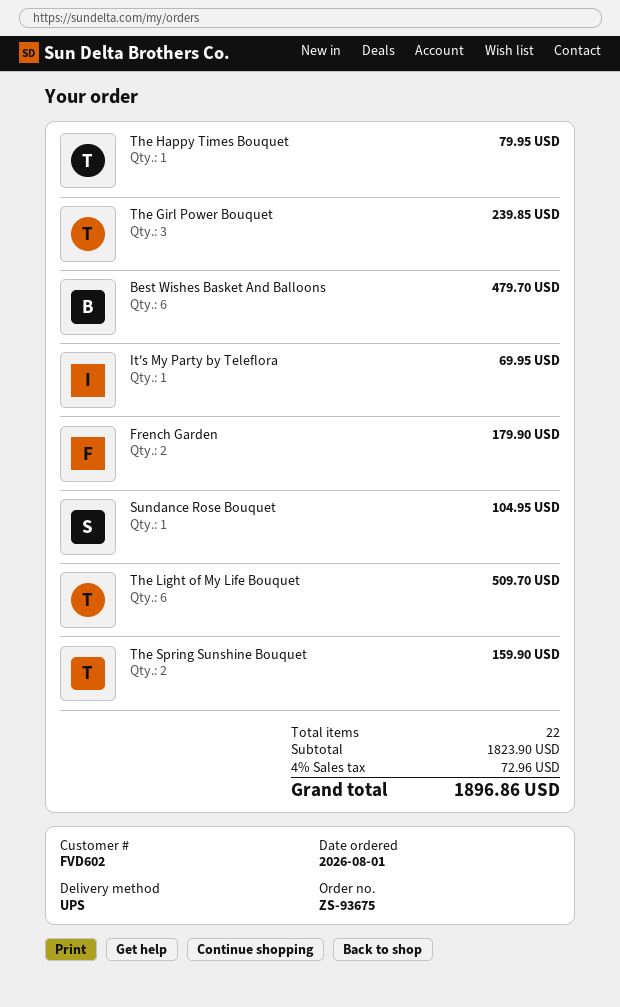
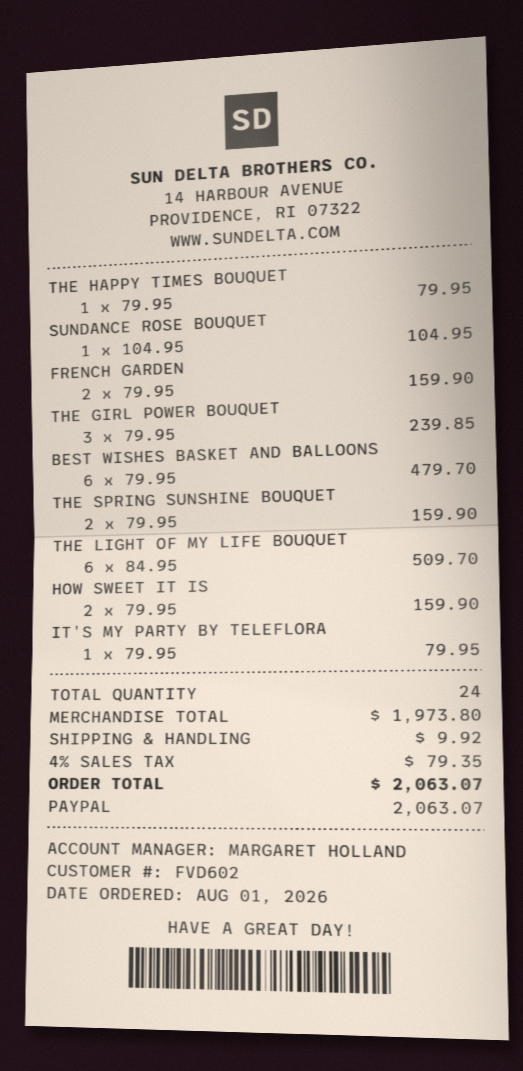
It's My Party by Teleflora: 1 for 69.95 -> 1 for 79.95
French Garden: 2 for 179.90 -> 2 for 159.90
HOW SWEET IT IS: none -> 2 for 159.90
total quantity: 22 -> 24
subtotal: 1823.90 -> 1973.80
shipping: none -> 9.92
tax: 4% = 72.96 -> 4% = 79.35
total: 1896.86 -> 2063.07

